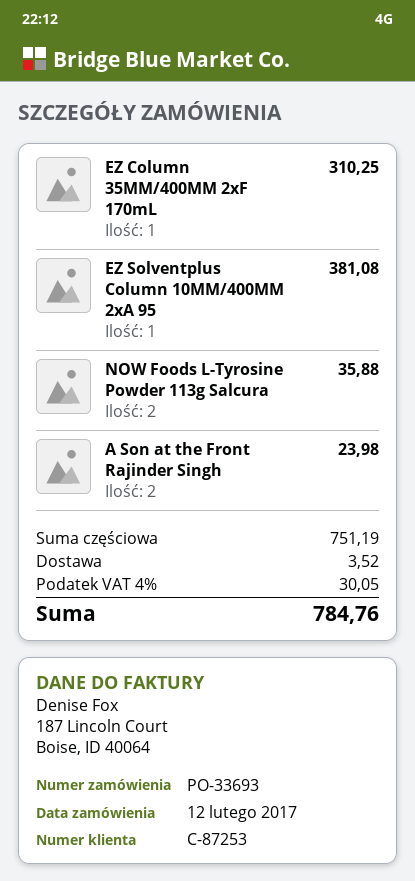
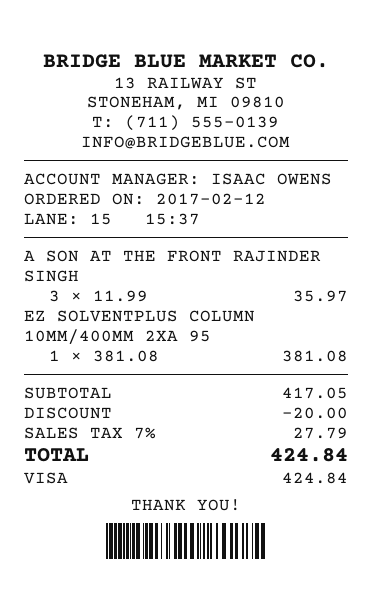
EZ Column 35MM/400MM 2xF 170mL: 1 for 310.25 -> none
NOW Foods L-Tyrosine Powder 113g Salcura: 2 for 35.88 -> none
A Son at the Front Rajinder Singh: 2 for 23.98 -> 3 for 35.97
subtotal: 751.19 -> 417.05
discount: none -> 20.00
shipping: 3.52 -> none
tax: 4% = 30.05 -> 7% = 27.79
total: 784.76 -> 424.84

